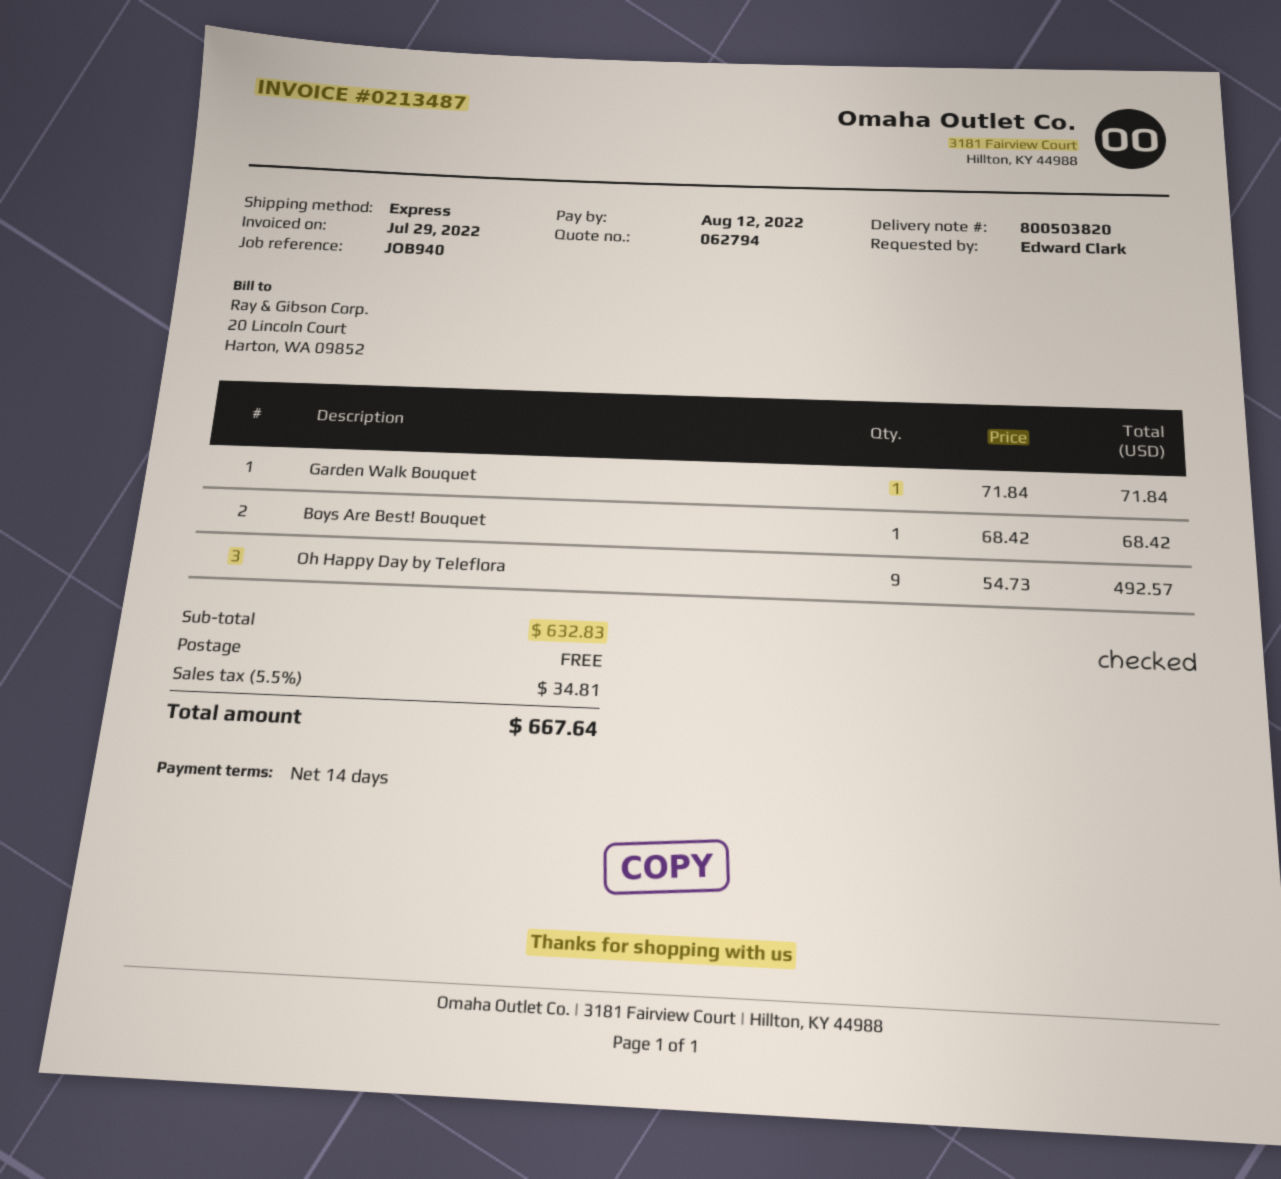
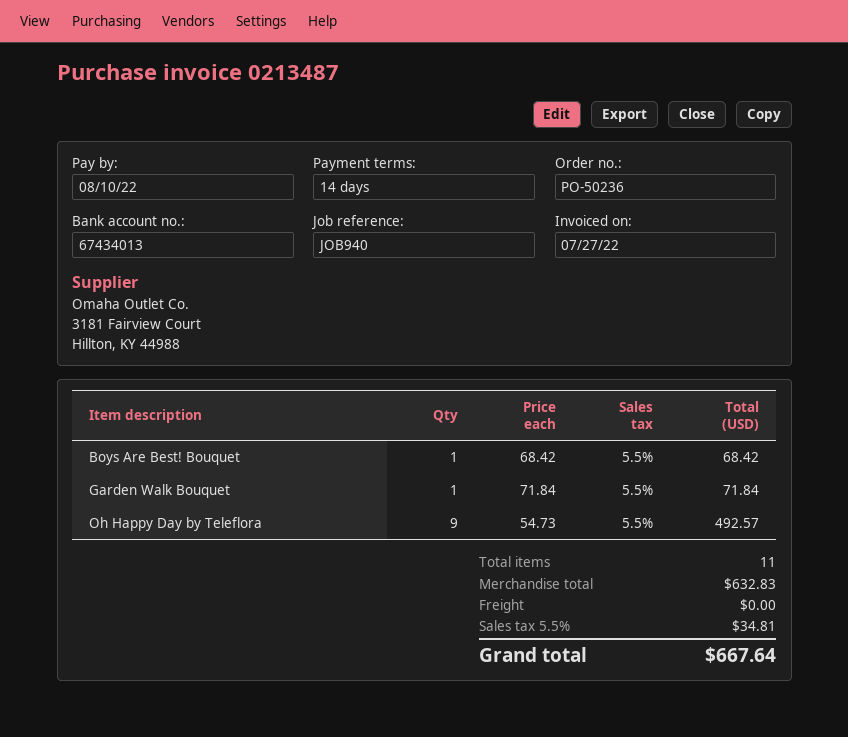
invoice date: 2022-07-29 -> 2022-07-27
due date: 2022-08-12 -> 2022-08-10

